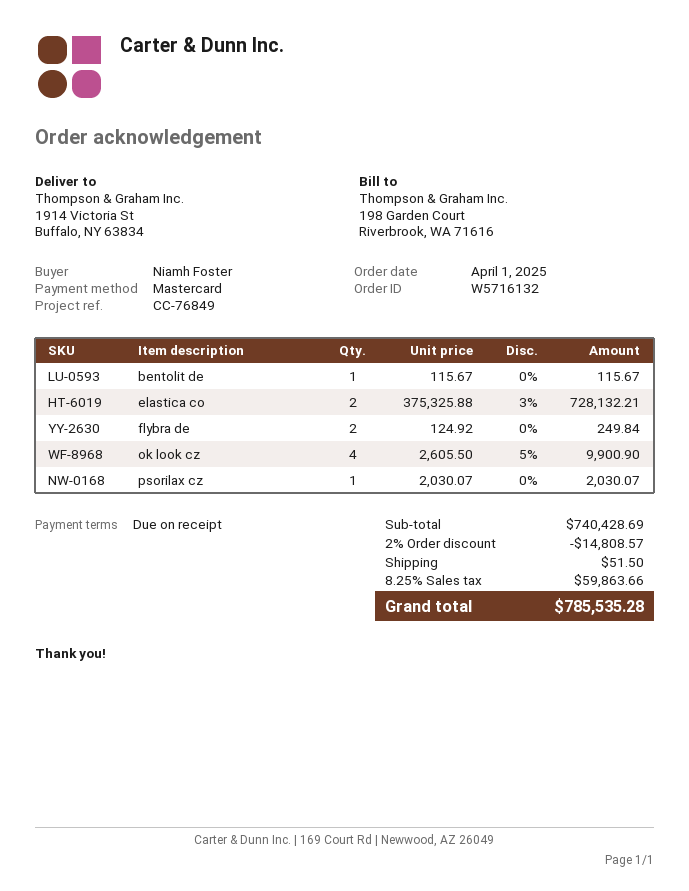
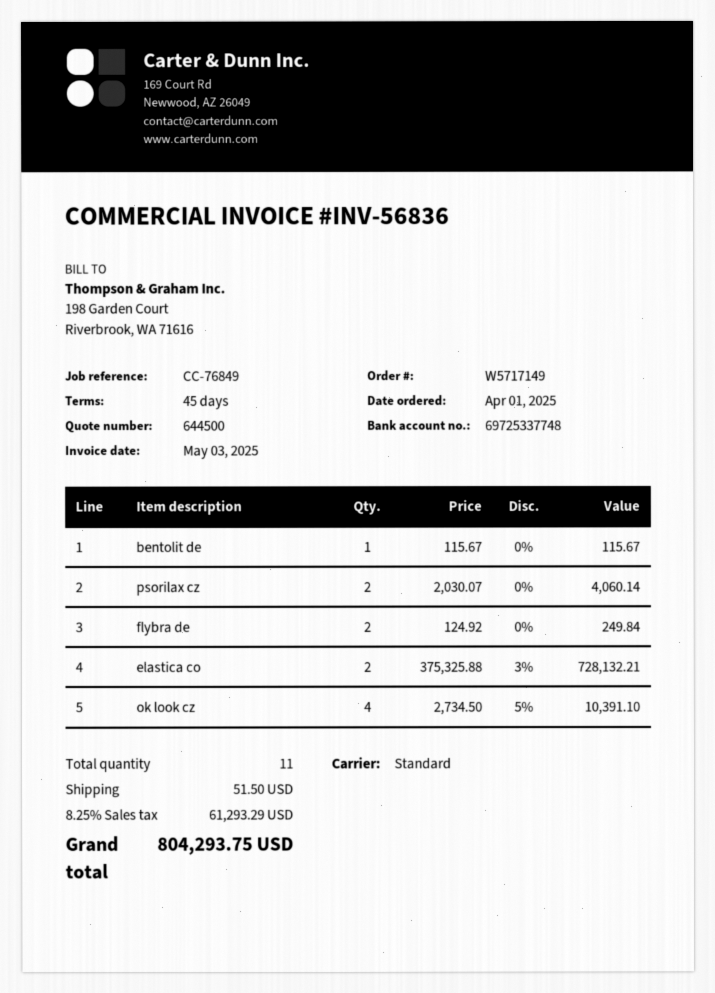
order number: W5716132 -> W5717149
payment terms: on receipt -> 45 days
ok look cz: 4 x 2605.50 - 5% = 9900.90 -> 4 x 2734.50 - 5% = 10391.10
psorilax cz: 1 x 2030.07 = 2030.07 -> 2 x 2030.07 = 4060.14
discount: 2% = 14808.57 -> none
tax: 8.25% = 59863.66 -> 8.25% = 61293.29
total: 785535.28 -> 804293.75

